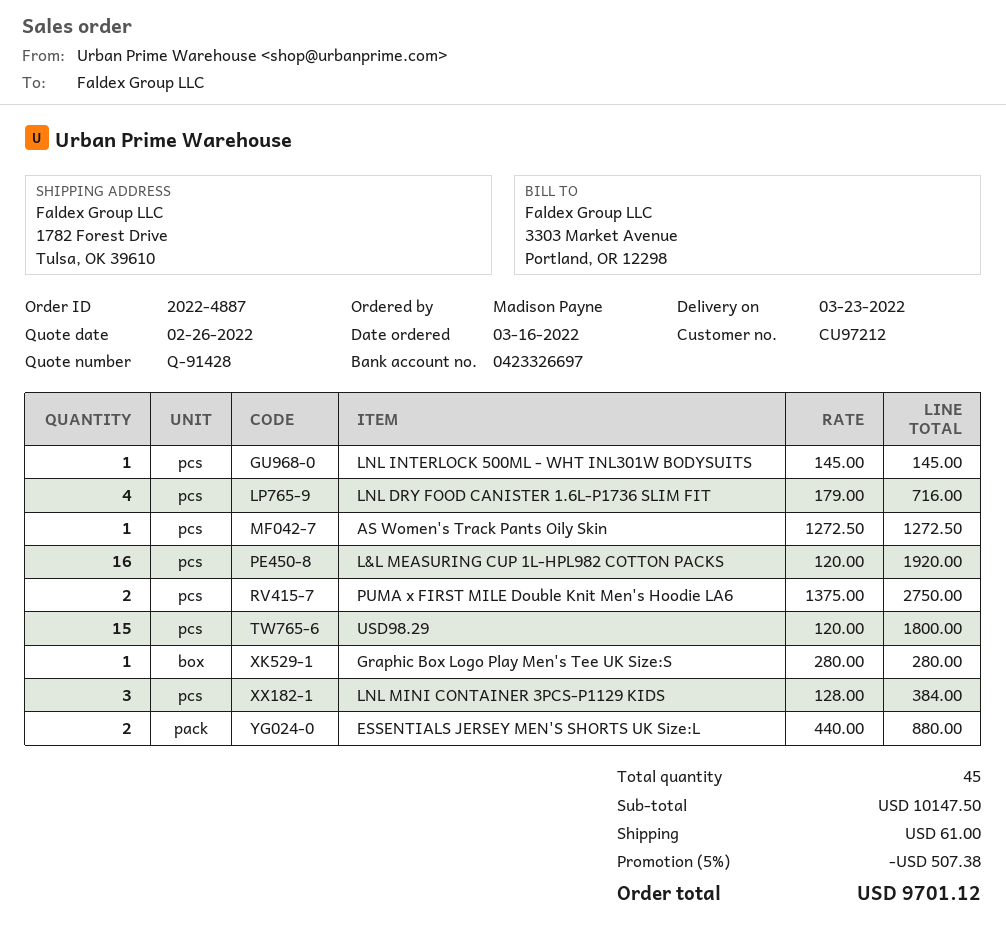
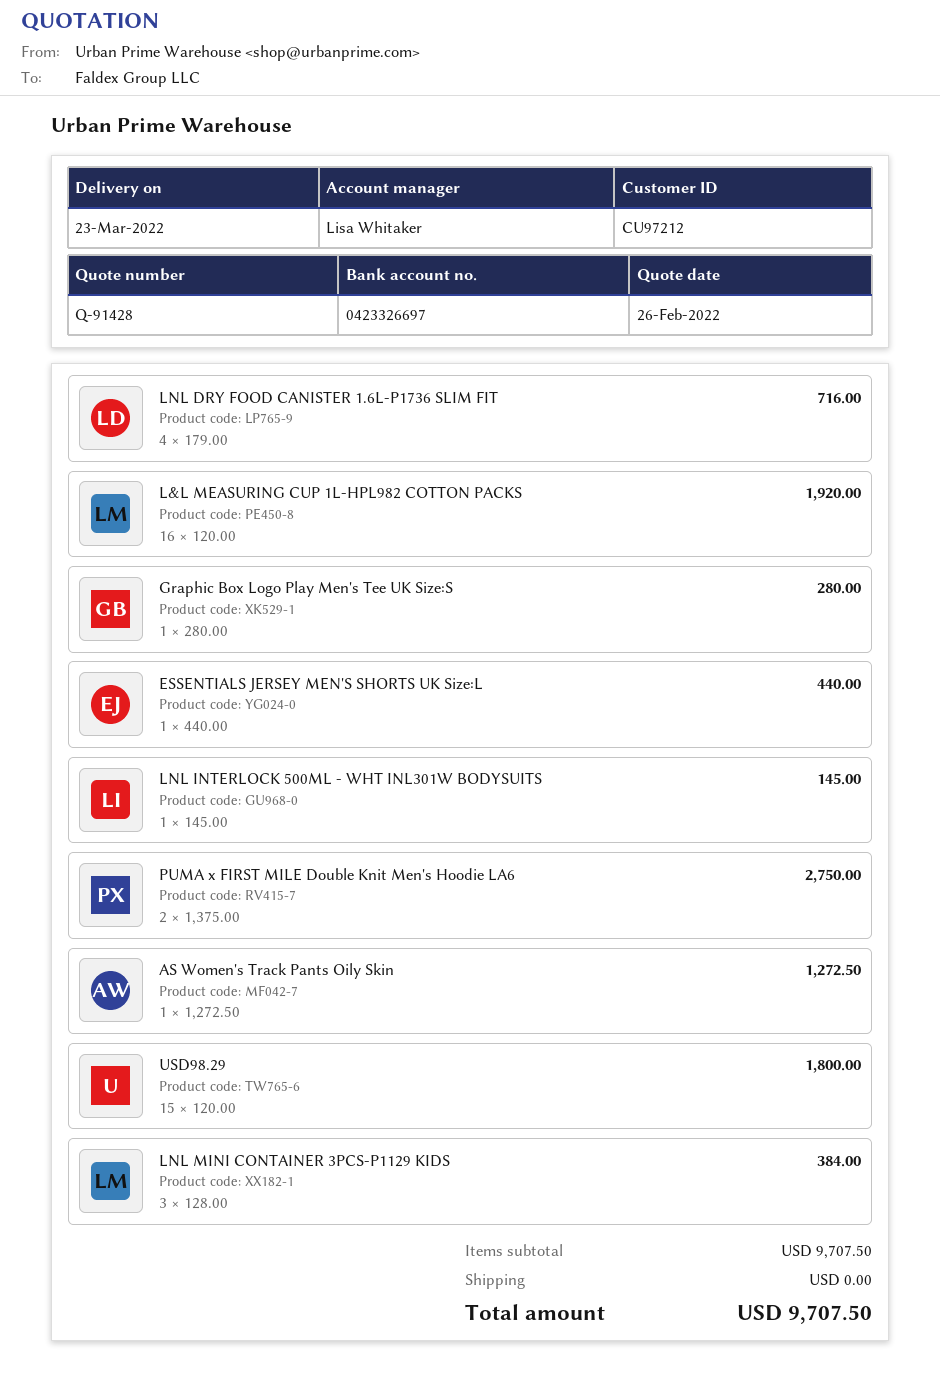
ESSENTIALS JERSEY MEN'S SHORTS UK Size:L: 2 x 440.00 = 880.00 -> 1 x 440.00 = 440.00
subtotal: 10147.50 -> 9707.50
discount: 5% = 507.38 -> none
shipping: 61.00 -> 0.00
total: 9701.12 -> 9707.50

